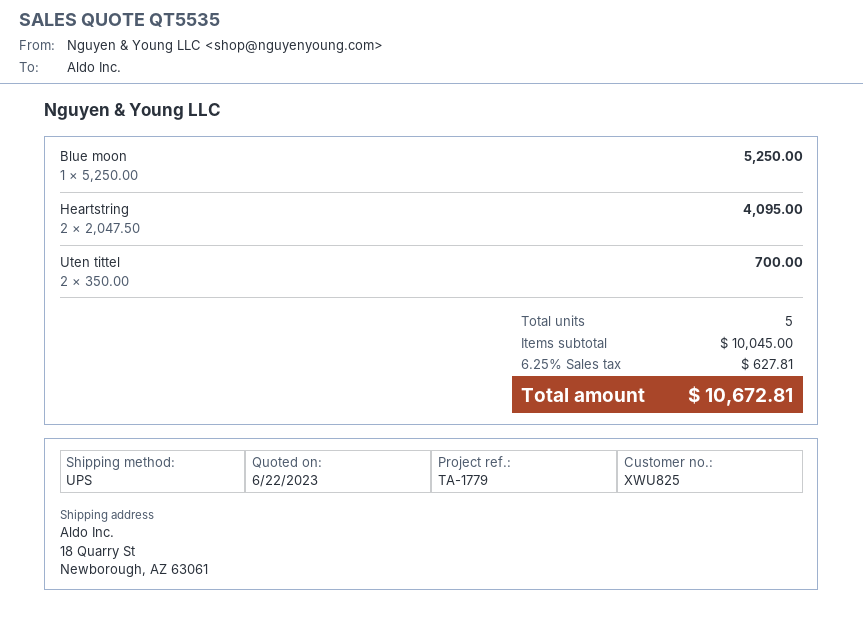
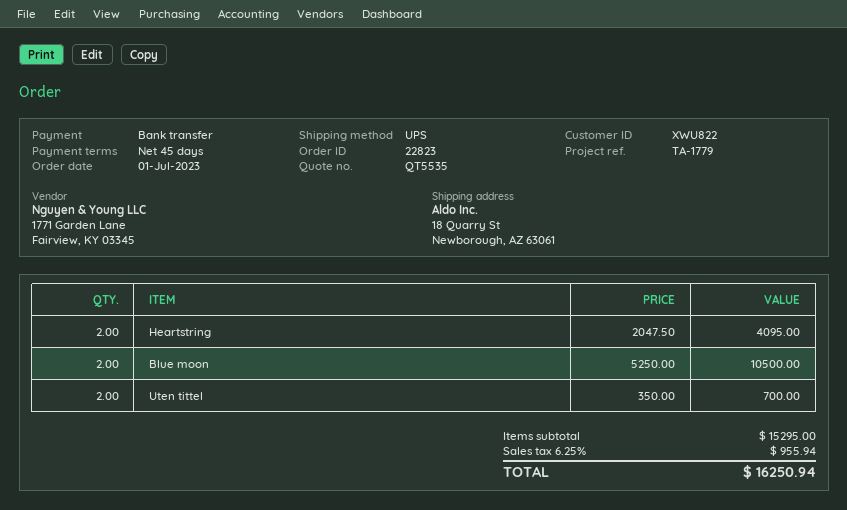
customer number: XWU825 -> XWU822
Blue moon: 1 x 5250.00 = 5250.00 -> 2 x 5250.00 = 10500.00
subtotal: 10045.00 -> 15295.00
tax: 6.25% = 627.81 -> 6.25% = 955.94
total: 10672.81 -> 16250.94

